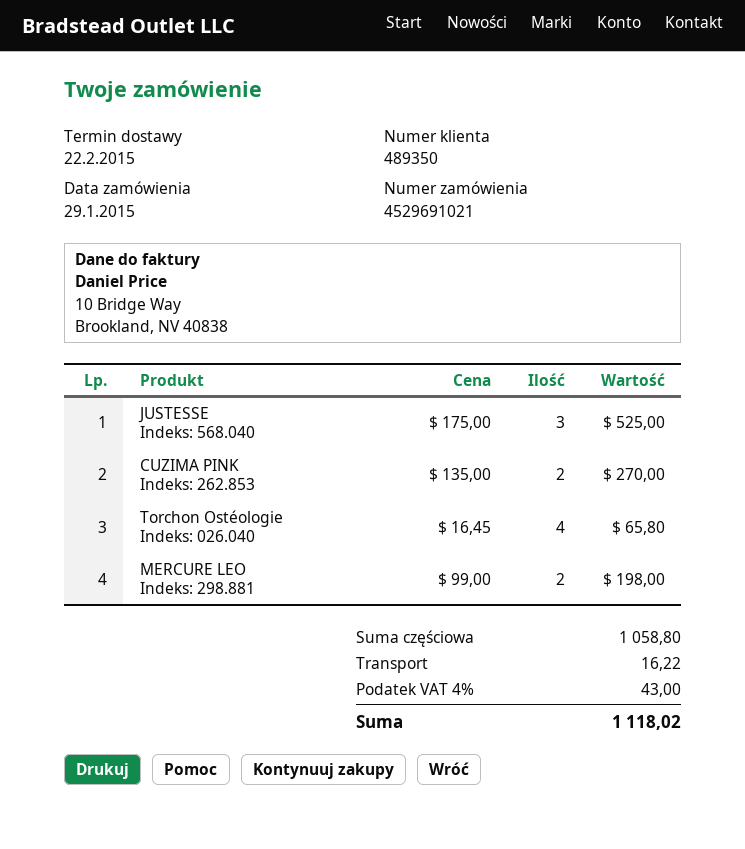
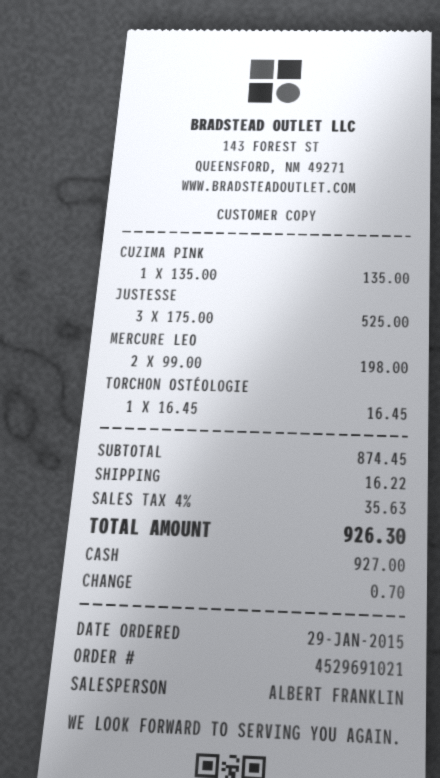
CUZIMA PINK: 2 x 135.00 = 270.00 -> 1 x 135.00 = 135.00
Torchon Ostéologie: 4 x 16.45 = 65.80 -> 1 x 16.45 = 16.45
subtotal: 1058.80 -> 874.45
tax: 4% = 43.00 -> 4% = 35.63
total: 1118.02 -> 926.30

